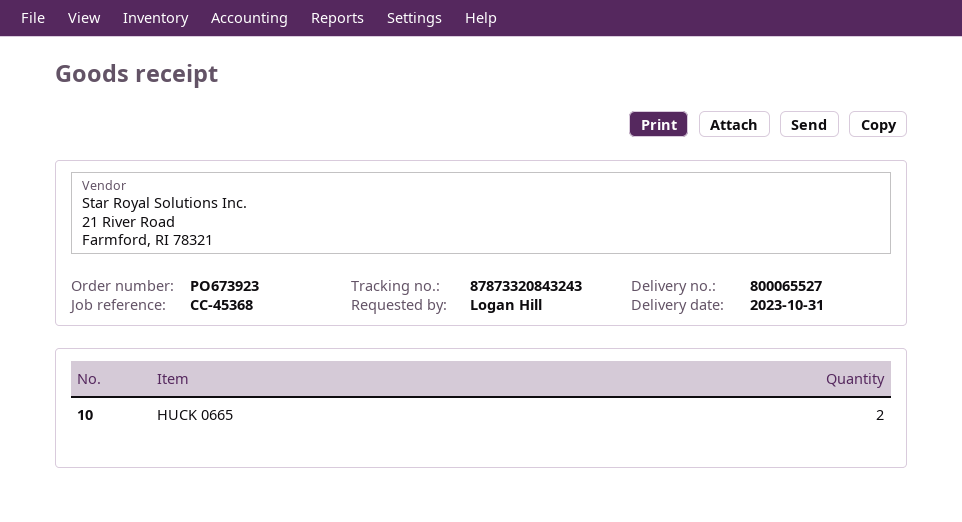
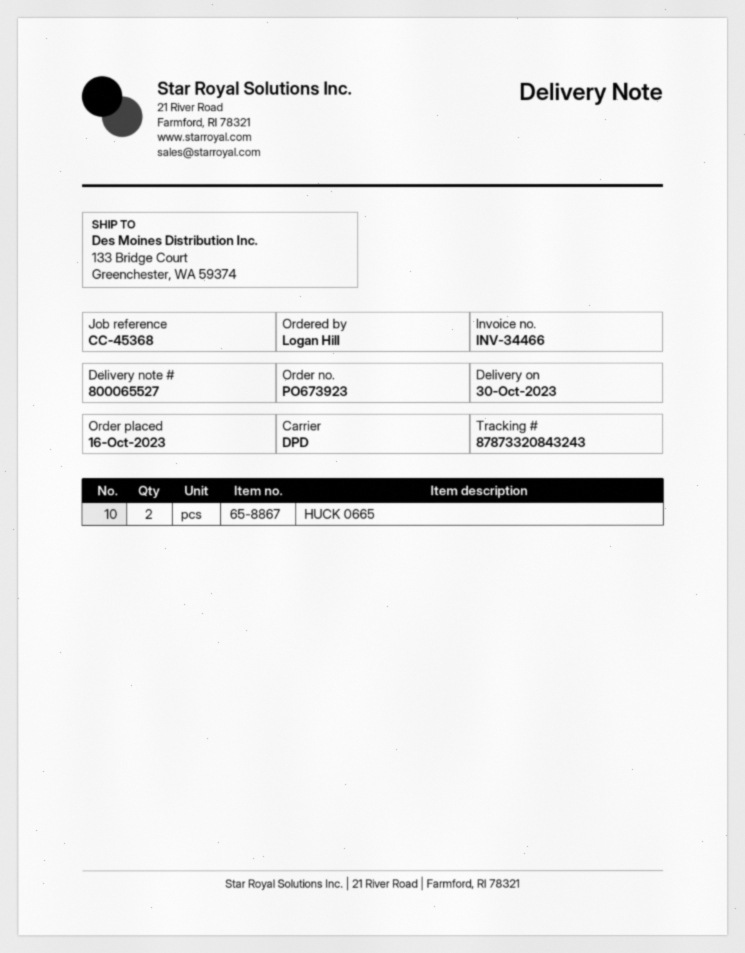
delivery date: 2023-10-31 -> 2023-10-30

